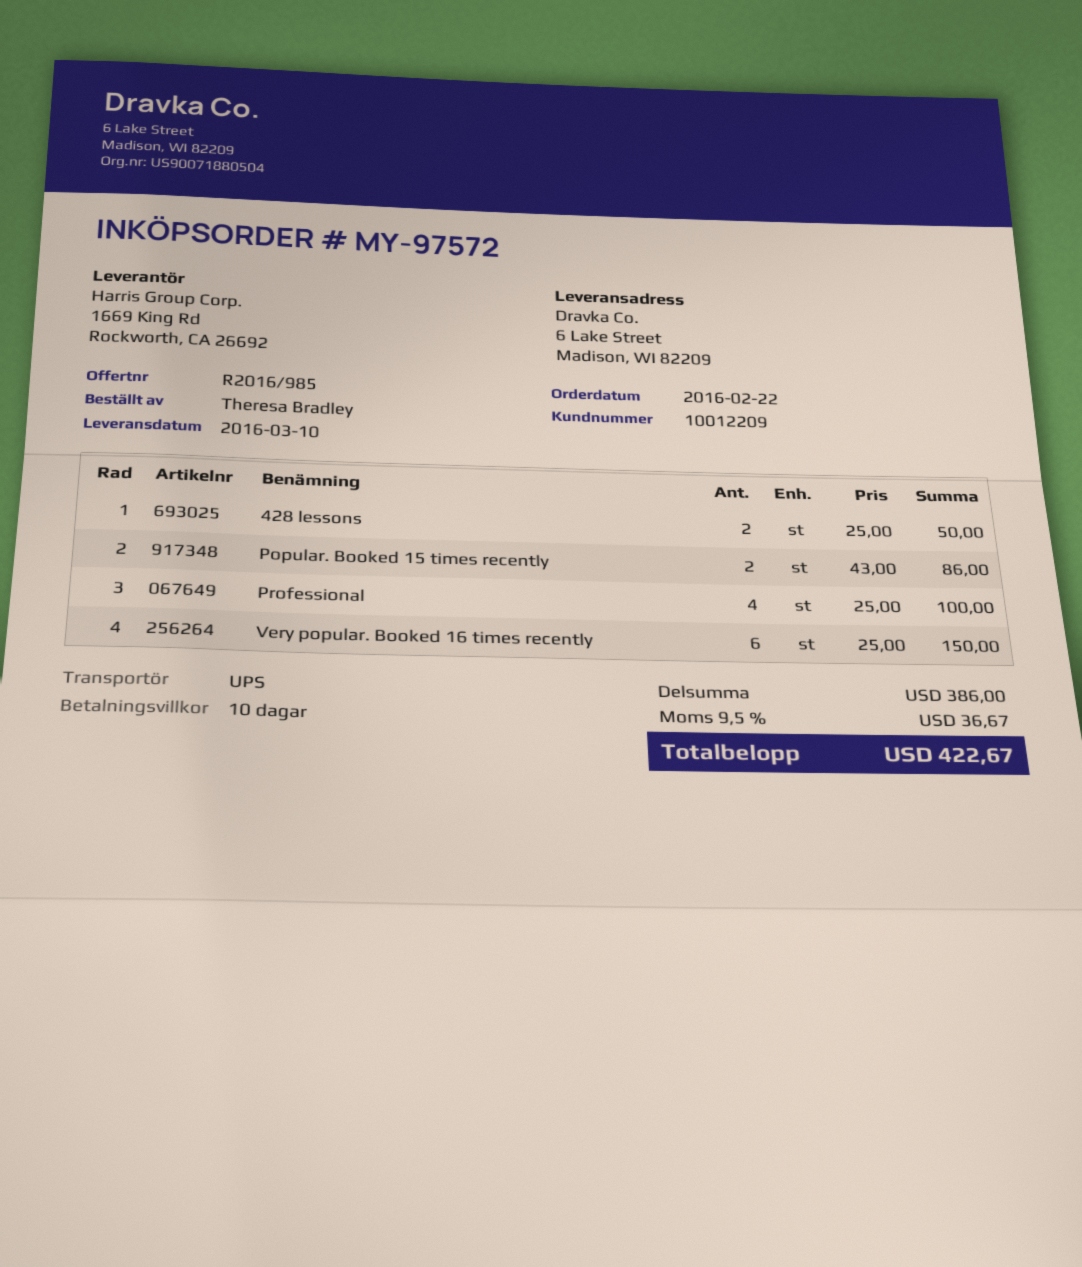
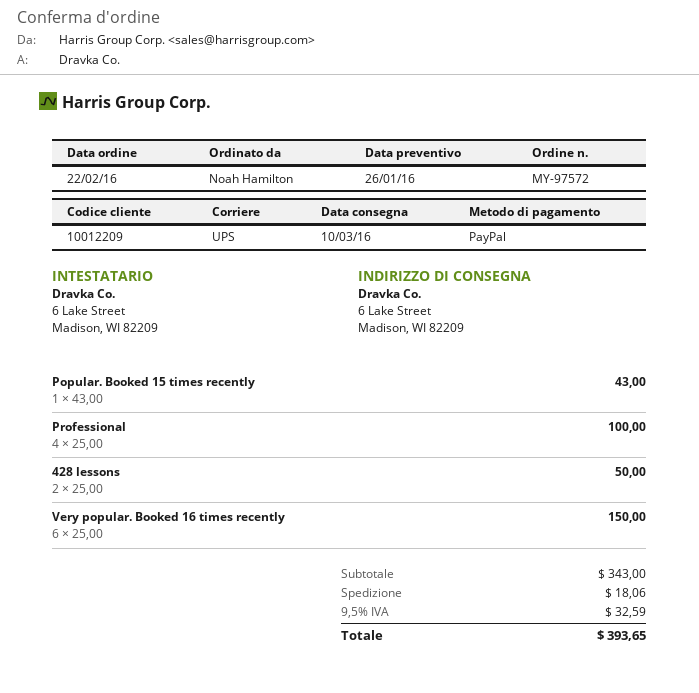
ordered by: Theresa Bradley -> Noah Hamilton
Popular. Booked 15 times recently: 2 x 43.00 = 86.00 -> 1 x 43.00 = 43.00
subtotal: 386.00 -> 343.00
shipping: none -> 18.06
tax: 9.5% = 36.67 -> 9.5% = 32.59
total: 422.67 -> 393.65

